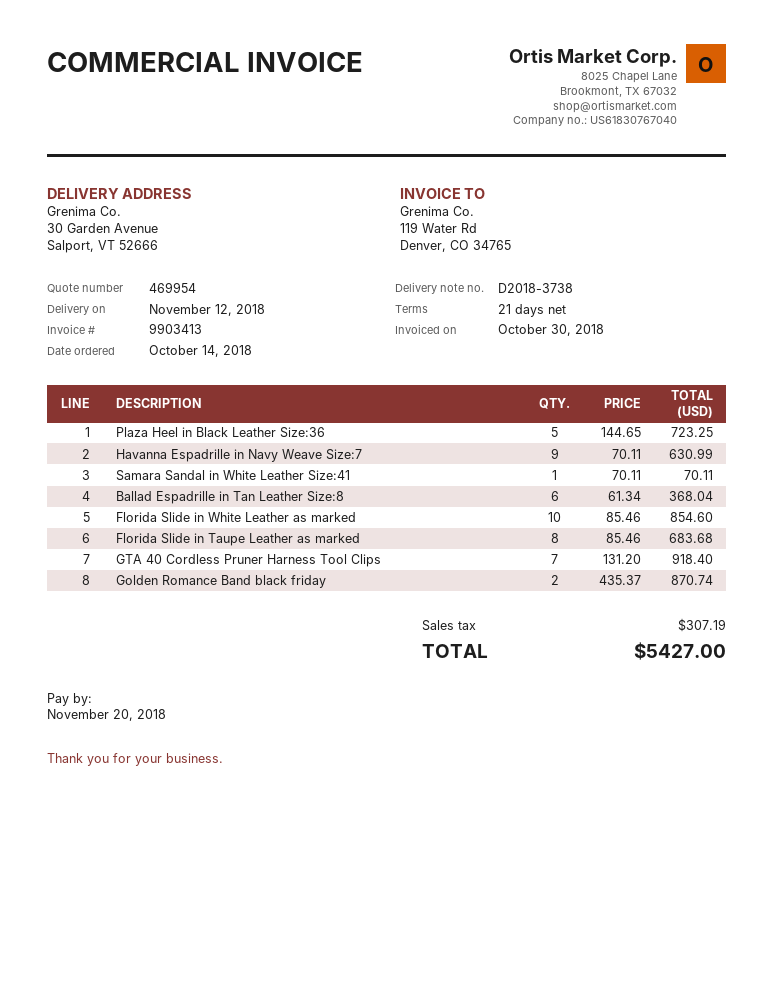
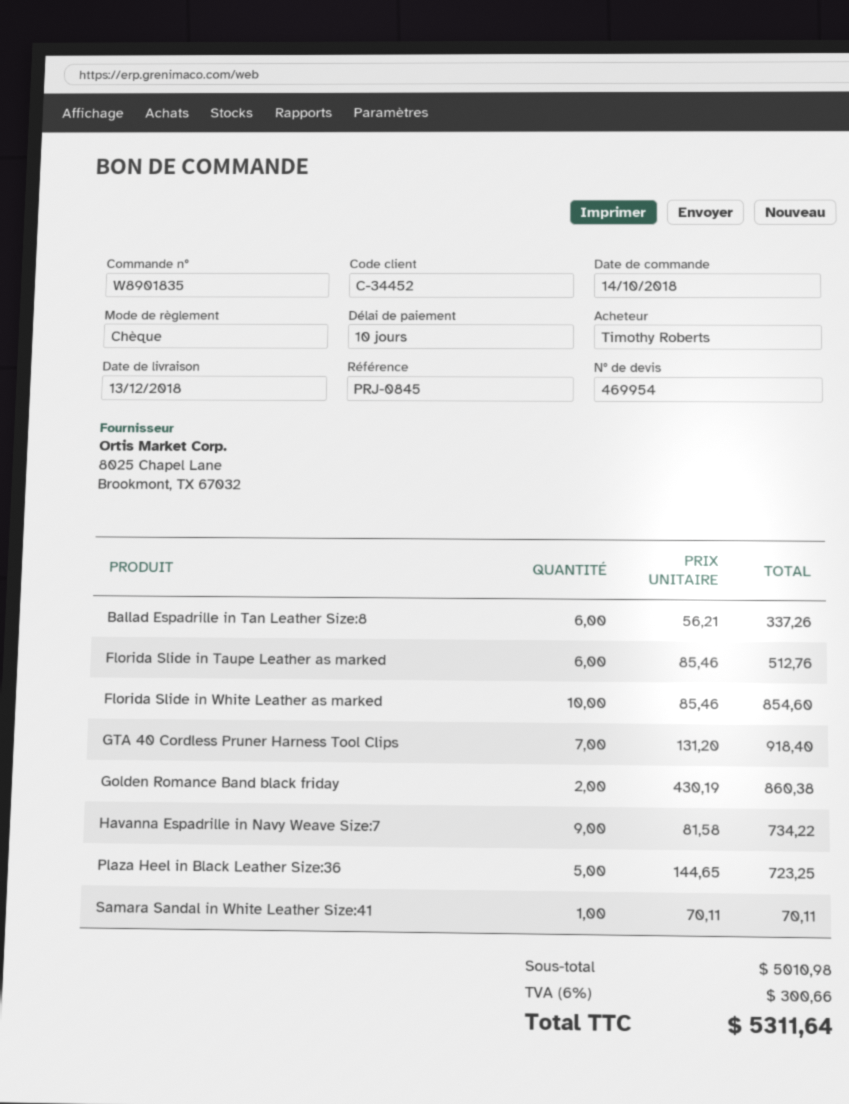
delivery date: 2018-11-12 -> 2018-12-13
payment terms: 21 days -> 10 days
Havanna Espadrille in Navy Weave Size:7: 9 x 70.11 = 630.99 -> 9 x 81.58 = 734.22
Ballad Espadrille in Tan Leather Size:8: 6 x 61.34 = 368.04 -> 6 x 56.21 = 337.26
Florida Slide in Taupe Leather as marked: 8 x 85.46 = 683.68 -> 6 x 85.46 = 512.76
Golden Romance Band black friday: 2 x 435.37 = 870.74 -> 2 x 430.19 = 860.38
tax: 307.19 -> 300.66
total: 5427.00 -> 5311.64

